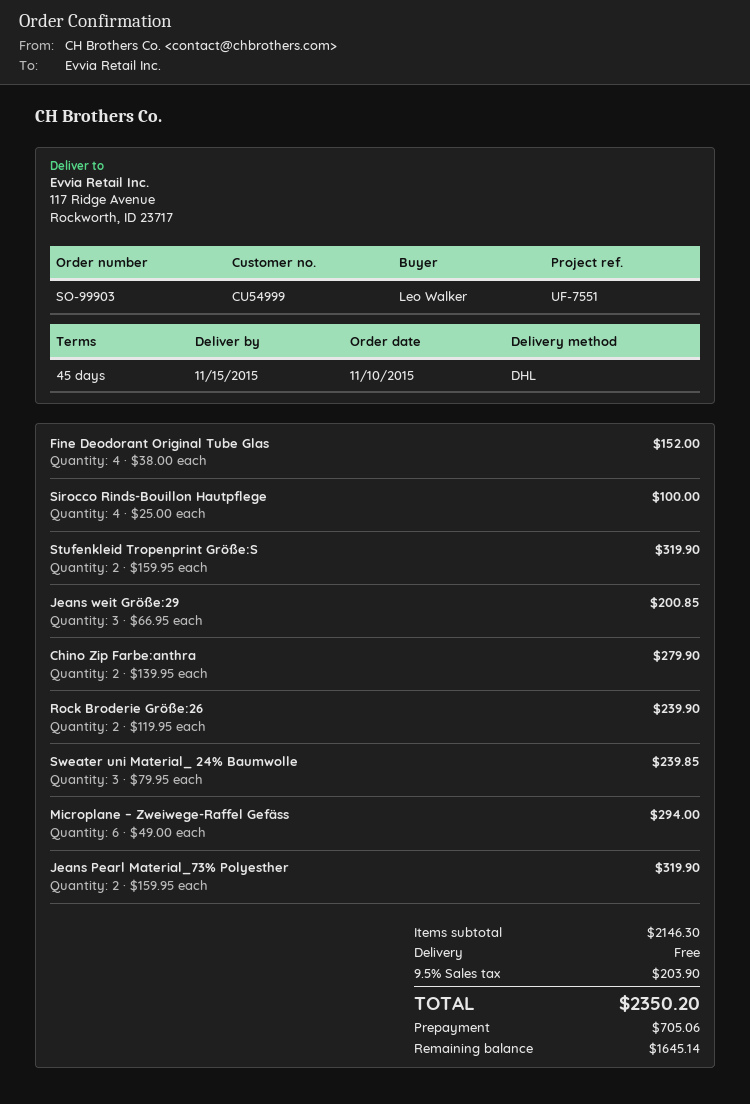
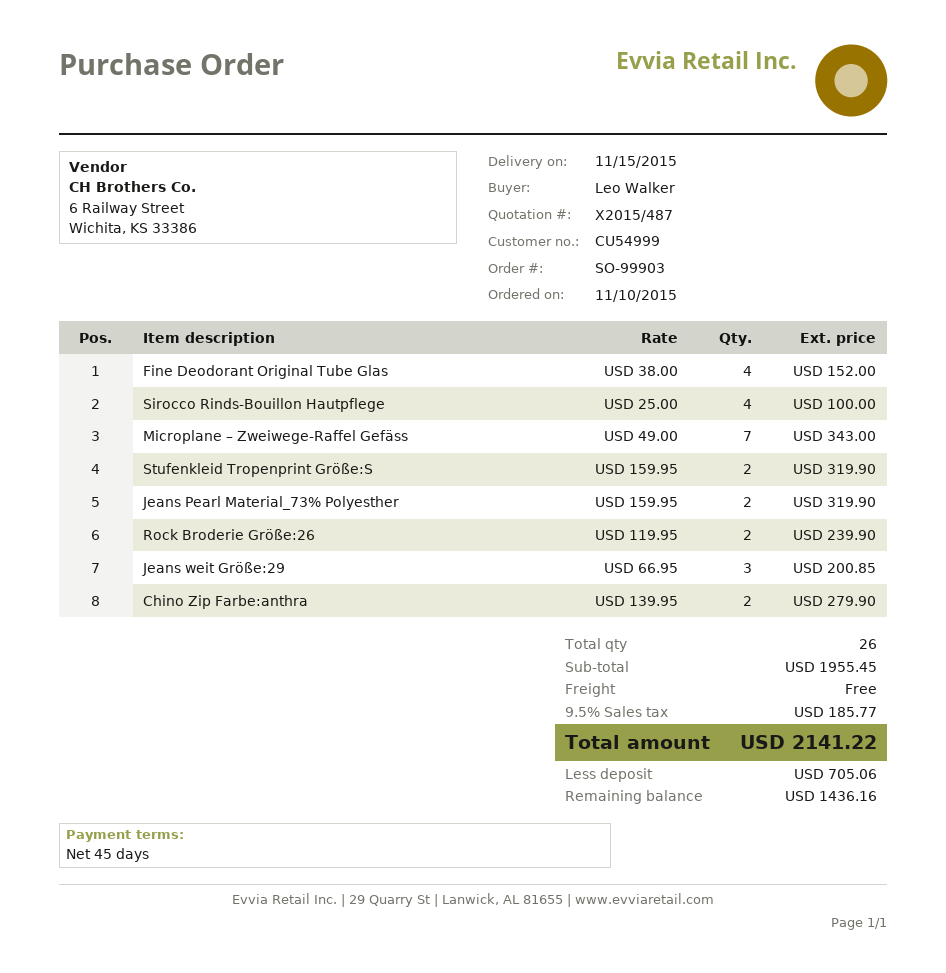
Sweater uni Material_ 24% Baumwolle: 3 x 79.95 = 239.85 -> none
Microplane – Zweiwege-Raffel Gefäss: 6 x 49.00 = 294.00 -> 7 x 49.00 = 343.00
subtotal: 2146.30 -> 1955.45
tax: 9.5% = 203.90 -> 9.5% = 185.77
total: 2350.20 -> 2141.22
balance: 1645.14 -> 1436.16

